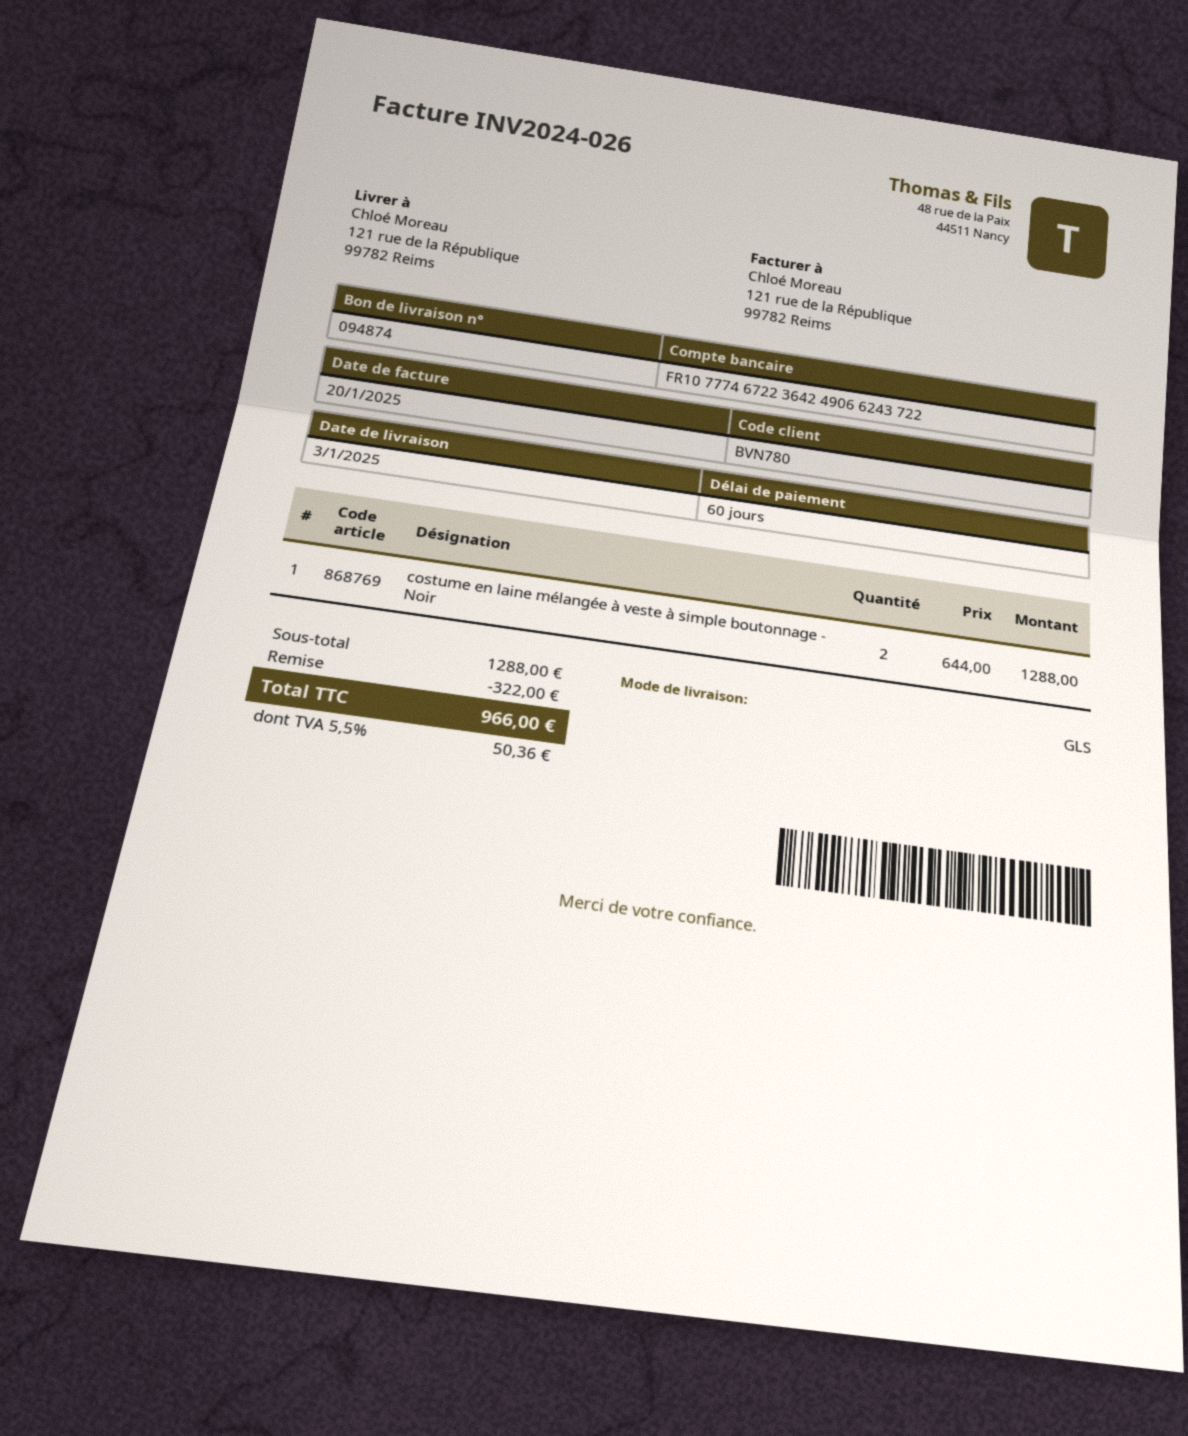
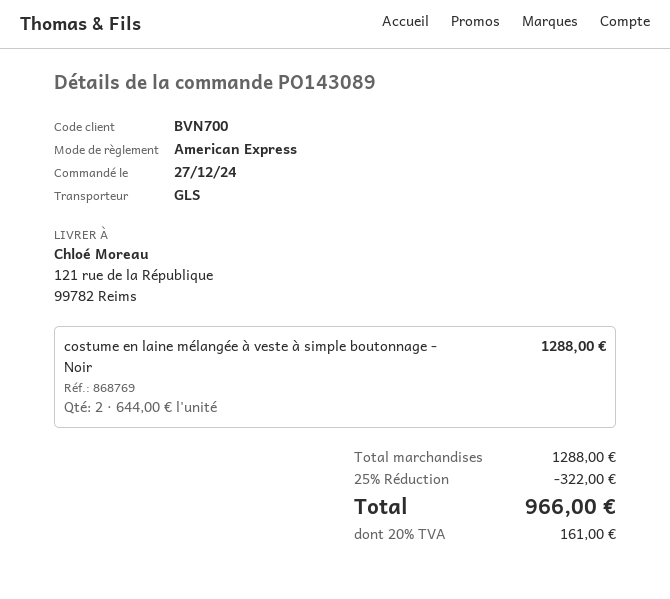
customer number: BVN780 -> BVN700
tax: 5.5% = 50.36 -> 20% = 161.00

